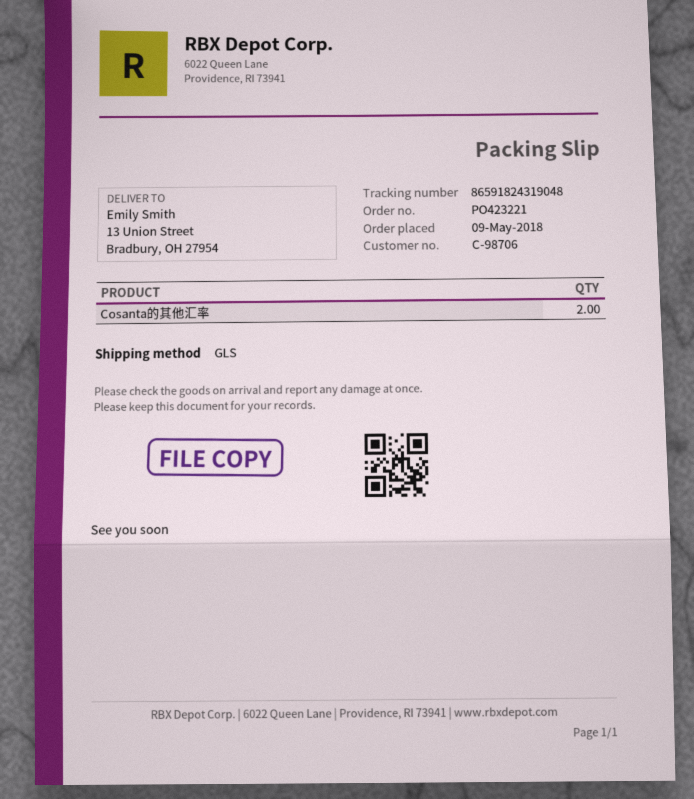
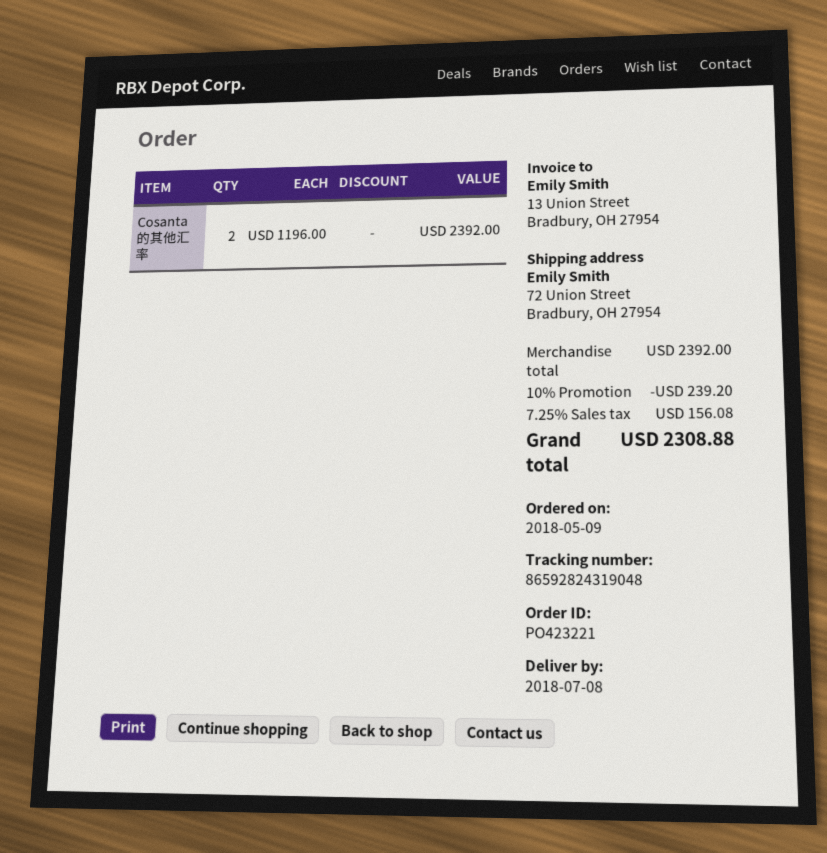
tracking number: 86591824319048 -> 86592824319048
ship to: 13 Union Street, Bradbury, OH 27954 -> 72 Union Street, Bradbury, OH 27954

